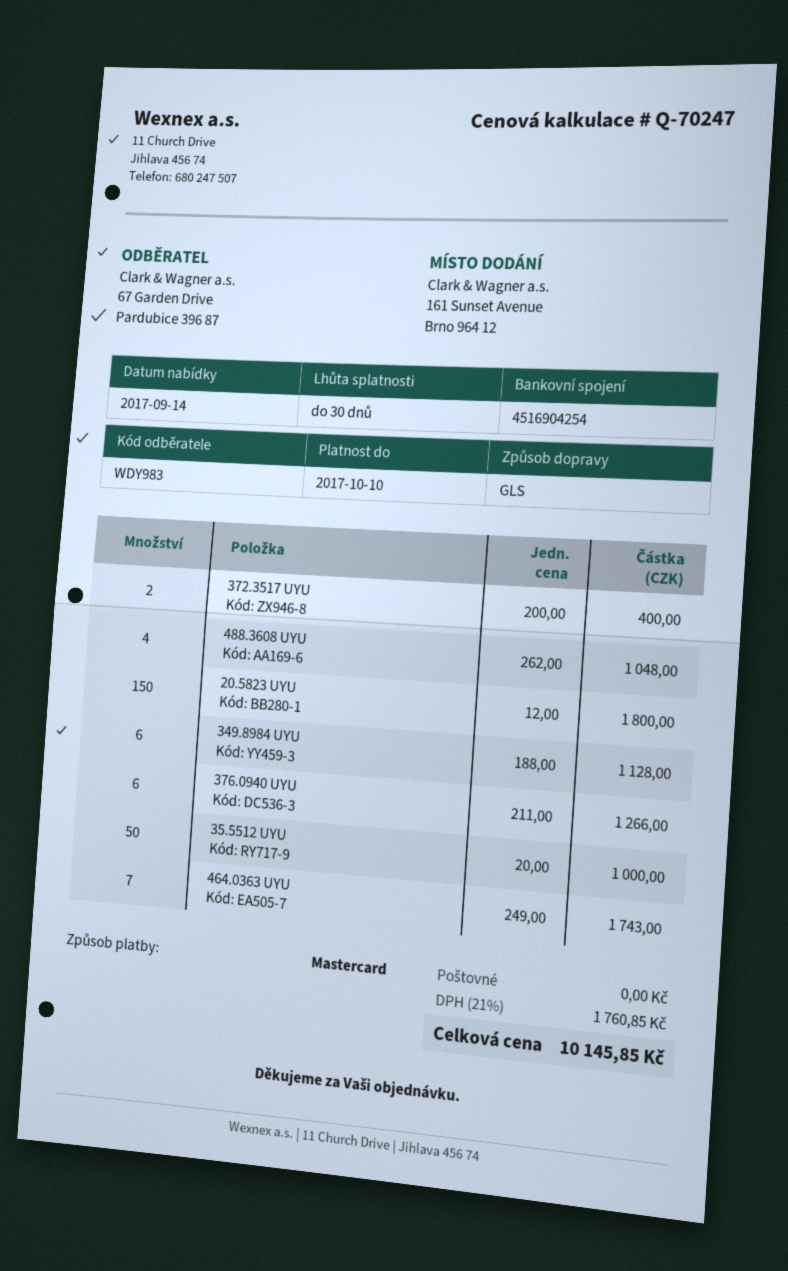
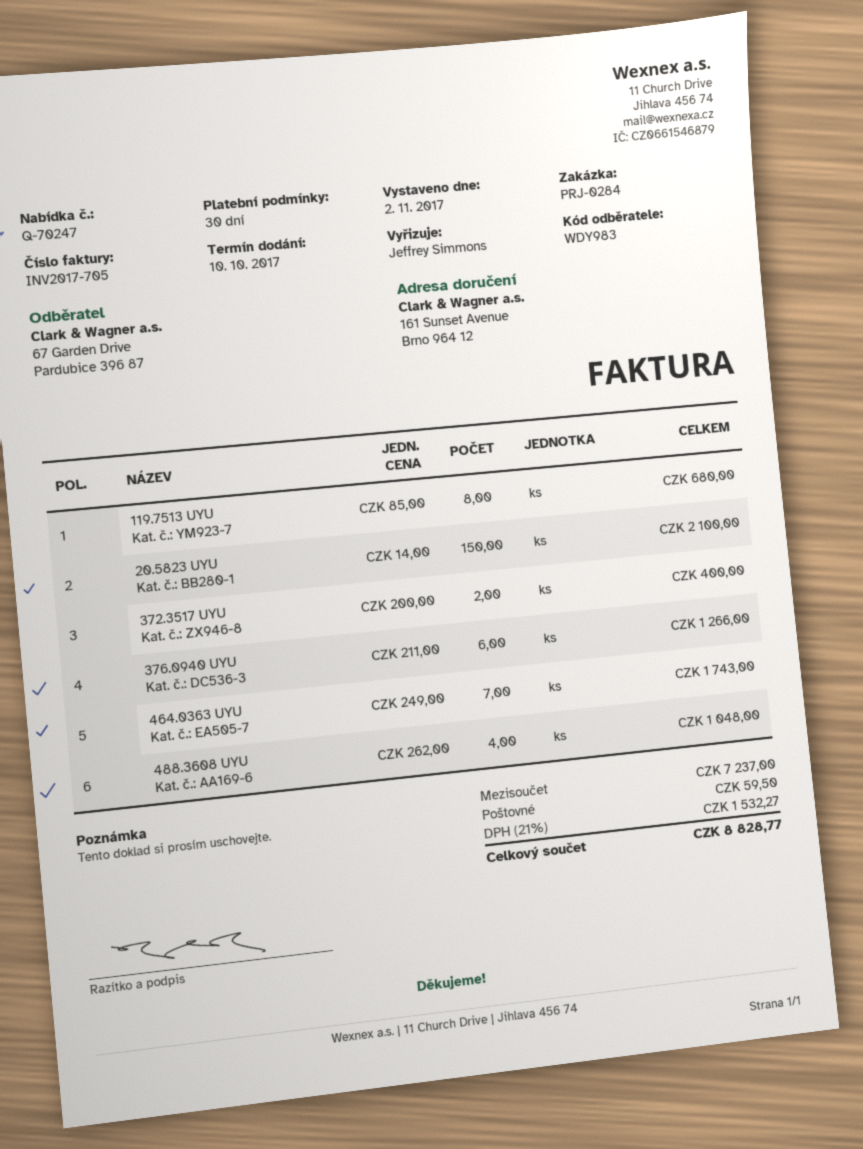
20.5823 UYU: 150 x 12.00 = 1800.00 -> 150 x 14.00 = 2100.00
349.8984 UYU: 6 x 188.00 = 1128.00 -> none
35.5512 UYU: 50 x 20.00 = 1000.00 -> none
119.7513 UYU: none -> 8 x 85.00 = 680.00
shipping: 0.00 -> 59.50
tax: 21% = 1760.85 -> 21% = 1532.27
total: 10145.85 -> 8828.77

